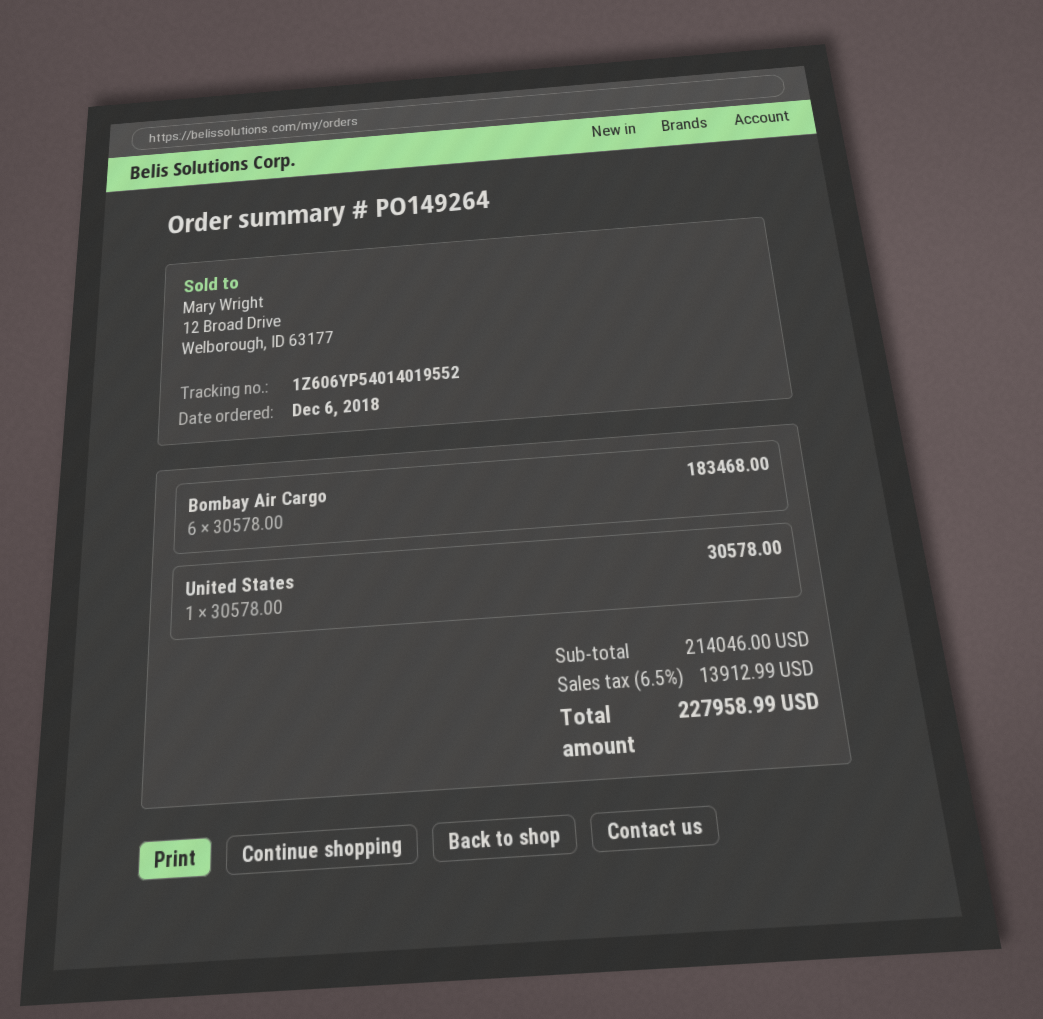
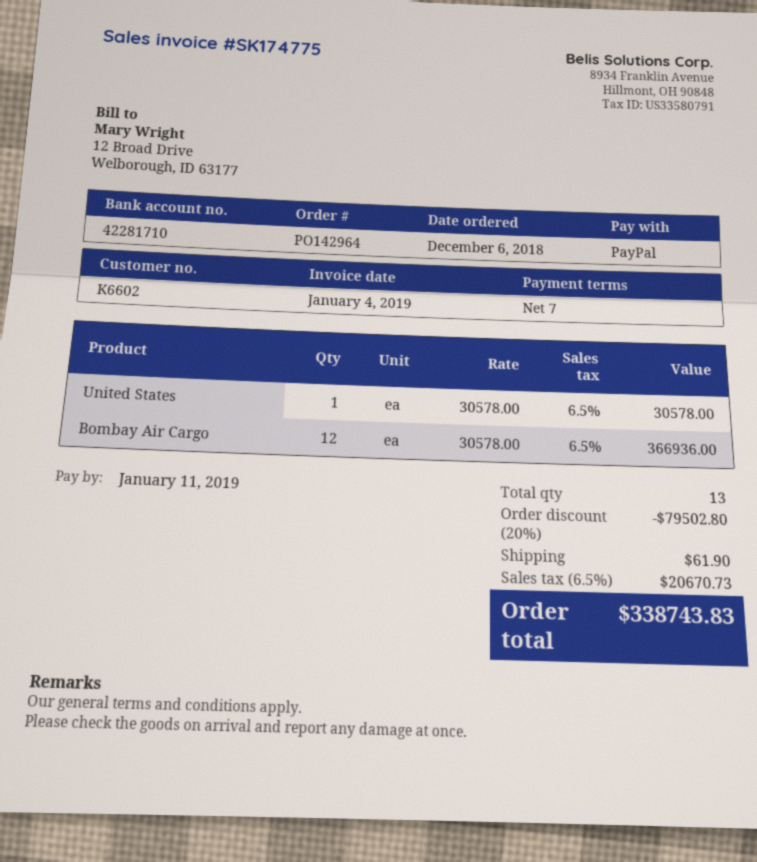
order number: PO149264 -> PO142964
Bombay Air Cargo: 6 x 30578.00 = 183468.00 -> 12 x 30578.00 = 366936.00
discount: none -> 20% = 79502.80
shipping: none -> 61.90
tax: 6.5% = 13912.99 -> 6.5% = 20670.73
total: 227958.99 -> 338743.83

